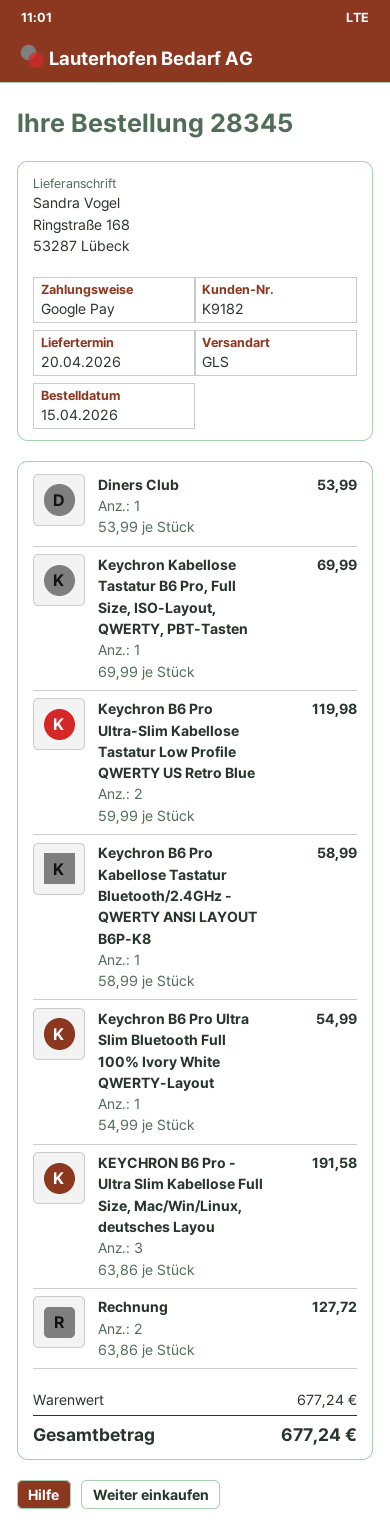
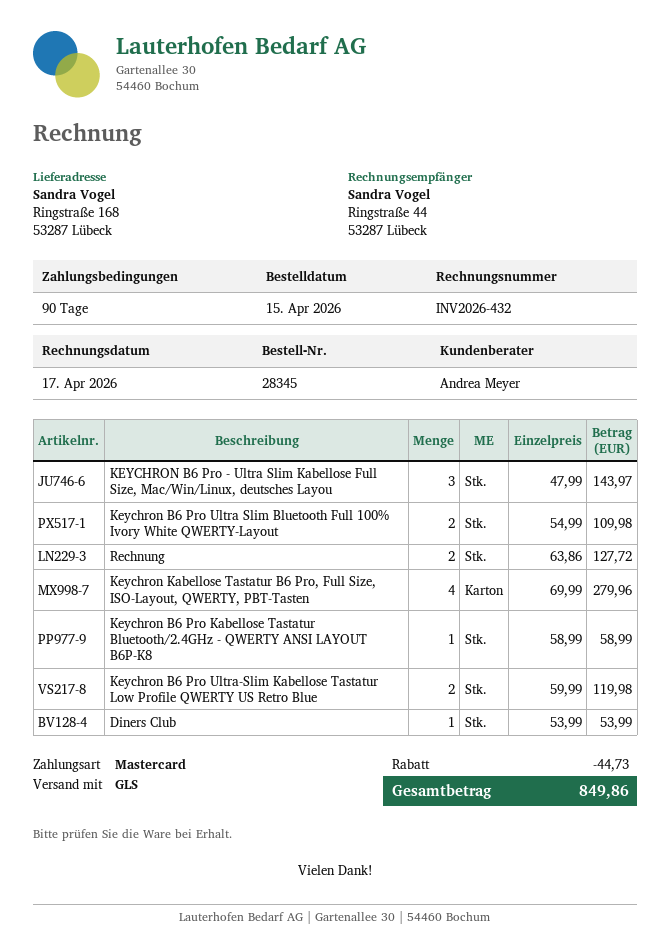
payment method: Google Pay -> Mastercard
Keychron Kabellose Tastatur B6 Pro, Full Size, ISO-Layout, QWERTY, PBT-Tasten: 1 x 69.99 = 69.99 -> 4 x 69.99 = 279.96
Keychron B6 Pro Ultra Slim Bluetooth Full 100% Ivory White QWERTY-Layout: 1 x 54.99 = 54.99 -> 2 x 54.99 = 109.98
KEYCHRON B6 Pro - Ultra Slim Kabellose Full Size, Mac/Win/Linux, deutsches Layou: 3 x 63.86 = 191.58 -> 3 x 47.99 = 143.97
discount: none -> 44.73
total: 677.24 -> 849.86

